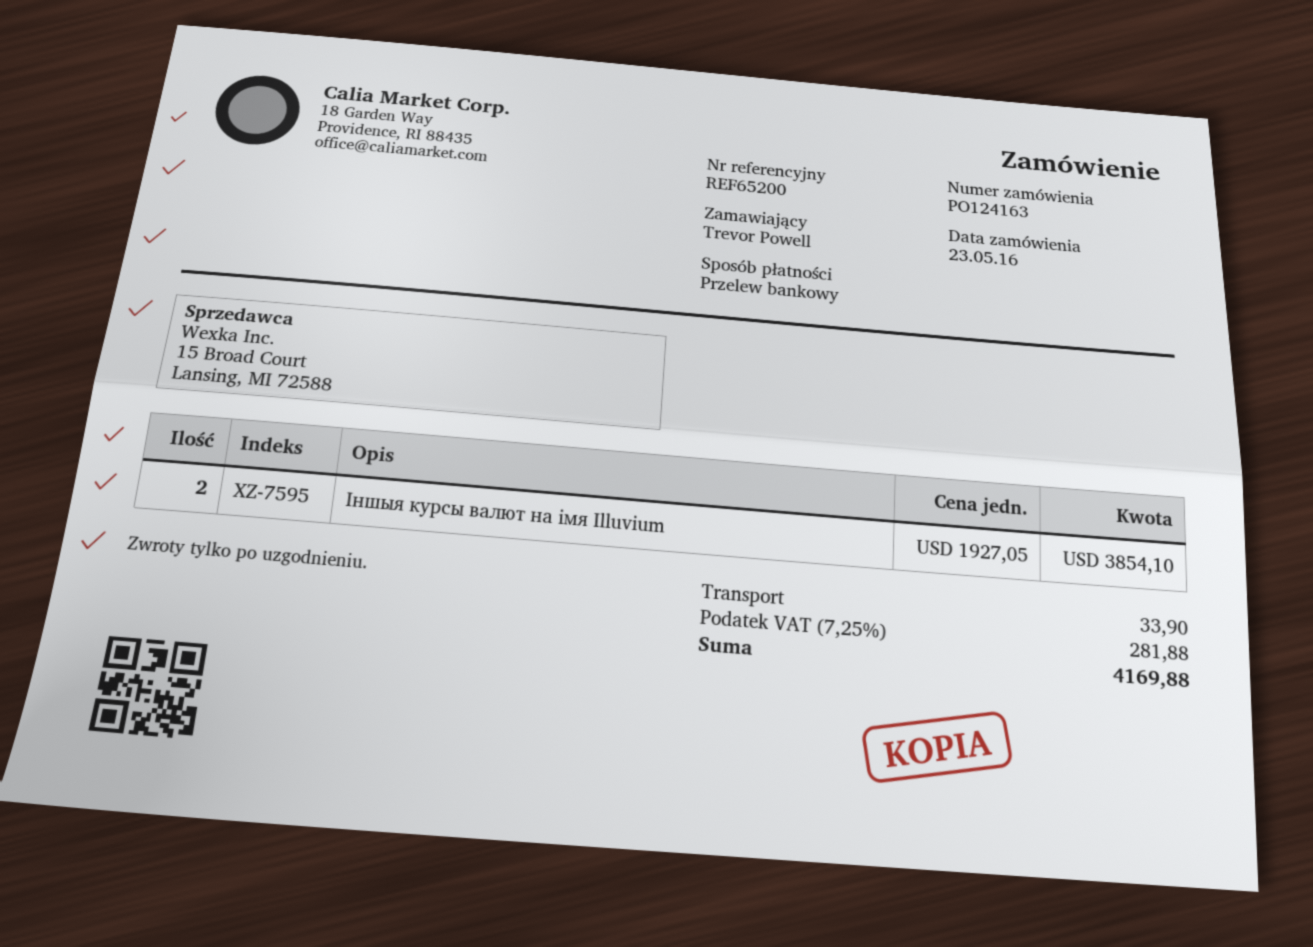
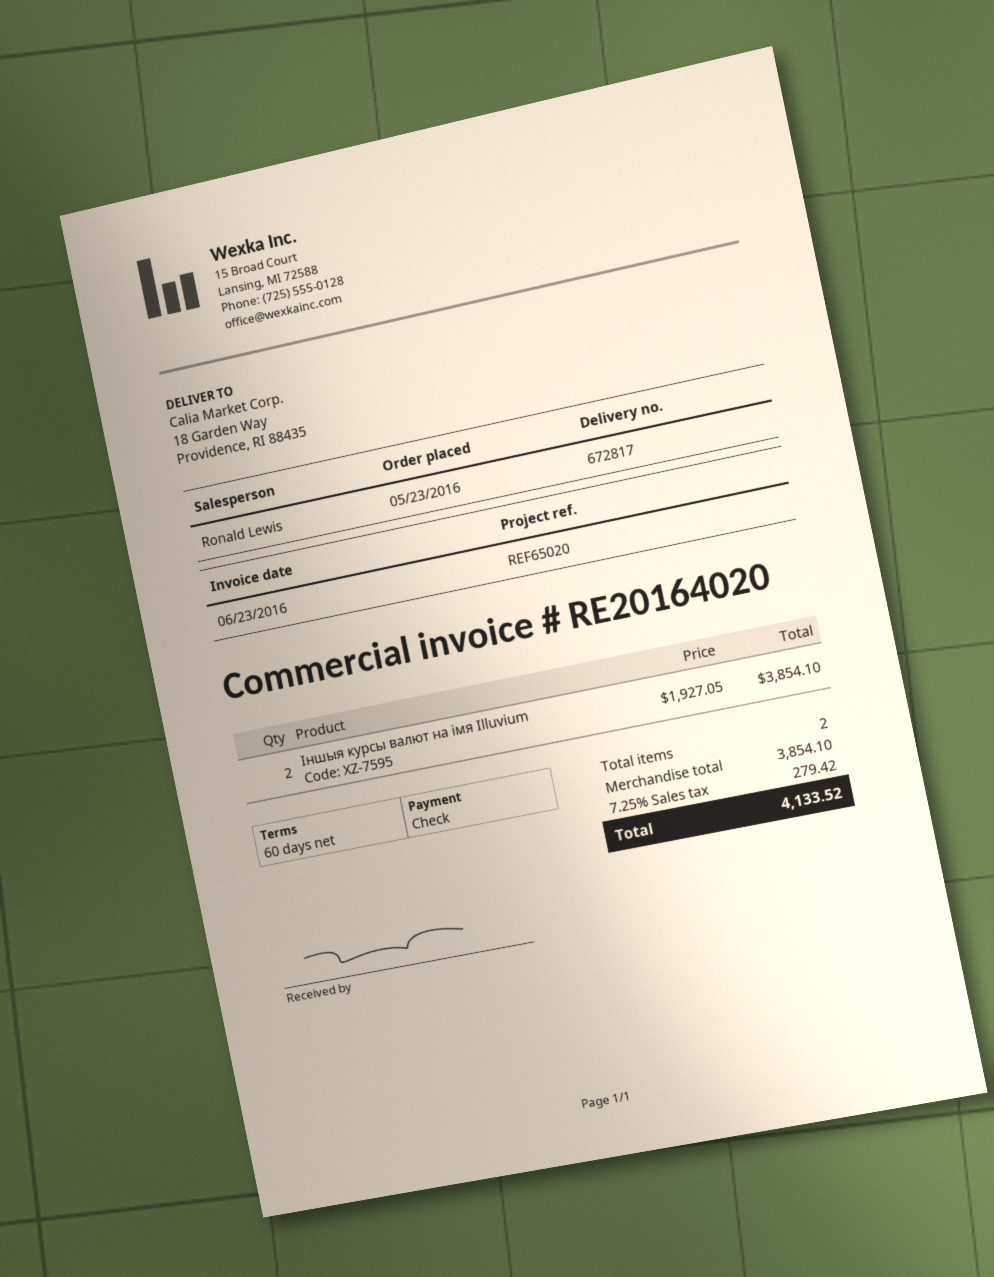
reference: REF65200 -> REF65020
payment method: bank transfer -> cheque
shipping: 33.90 -> none
tax: 7.25% = 281.88 -> 7.25% = 279.42
total: 4169.88 -> 4133.52

